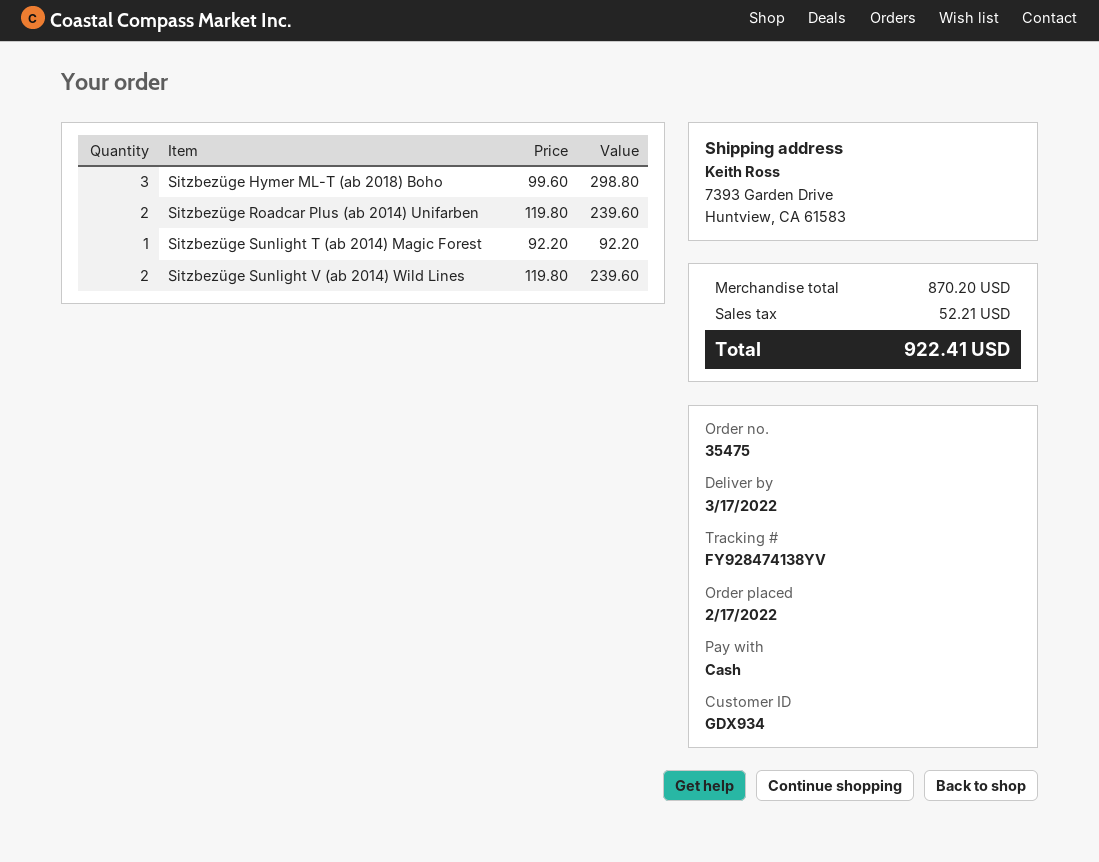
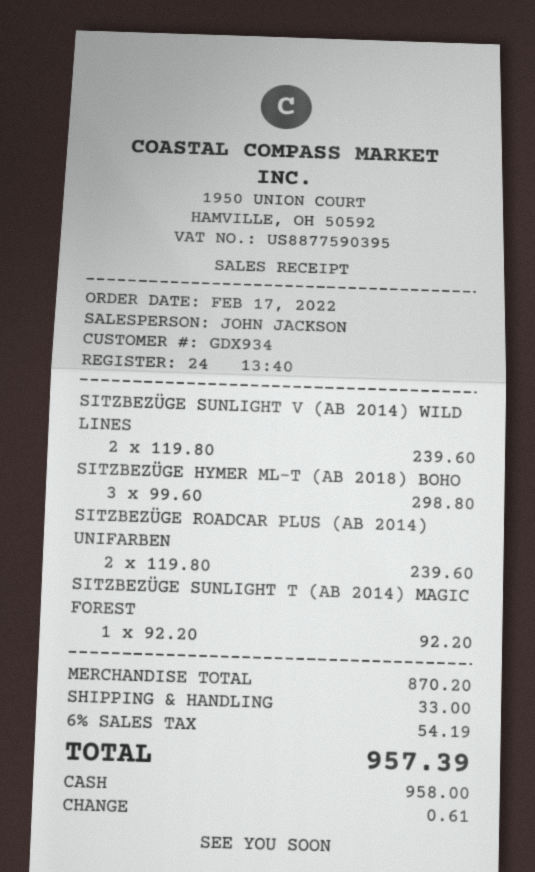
shipping: none -> 33.00
tax: 52.21 -> 54.19
total: 922.41 -> 957.39

